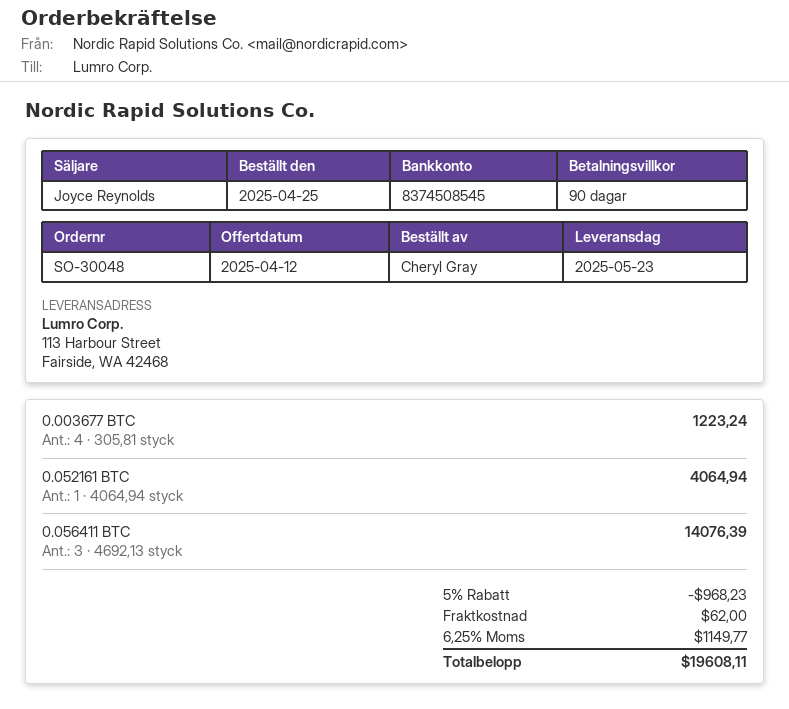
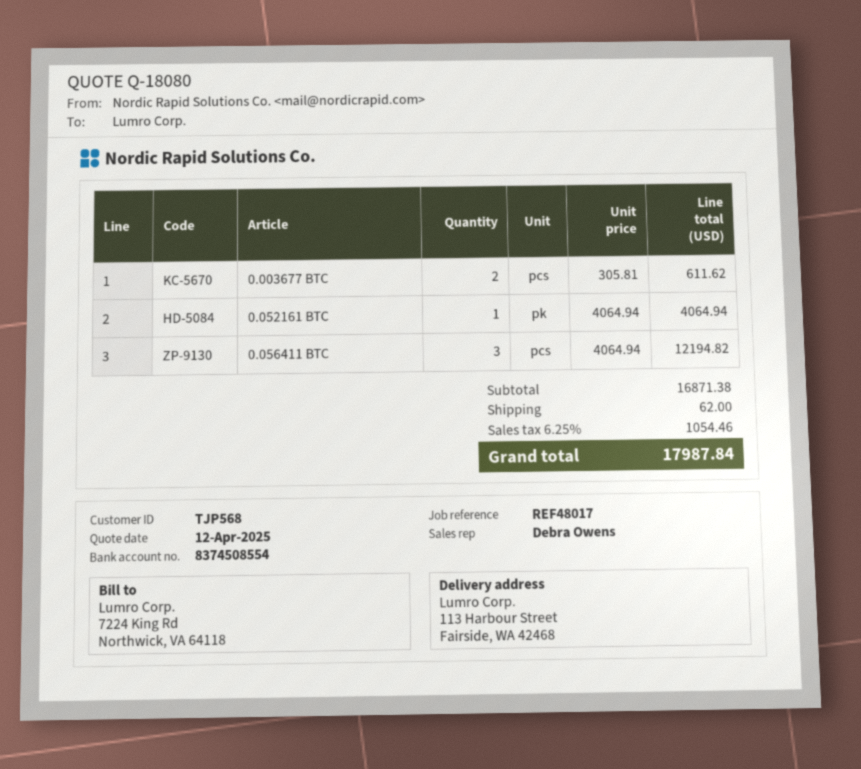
sales rep: Joyce Reynolds -> Debra Owens
bank account: 8374508545 -> 8374508554
0.003677 BTC: 4 x 305.81 = 1223.24 -> 2 x 305.81 = 611.62
0.056411 BTC: 3 x 4692.13 = 14076.39 -> 3 x 4064.94 = 12194.82
discount: 5% = 968.23 -> none
tax: 6.25% = 1149.77 -> 6.25% = 1054.46
total: 19608.11 -> 17987.84

